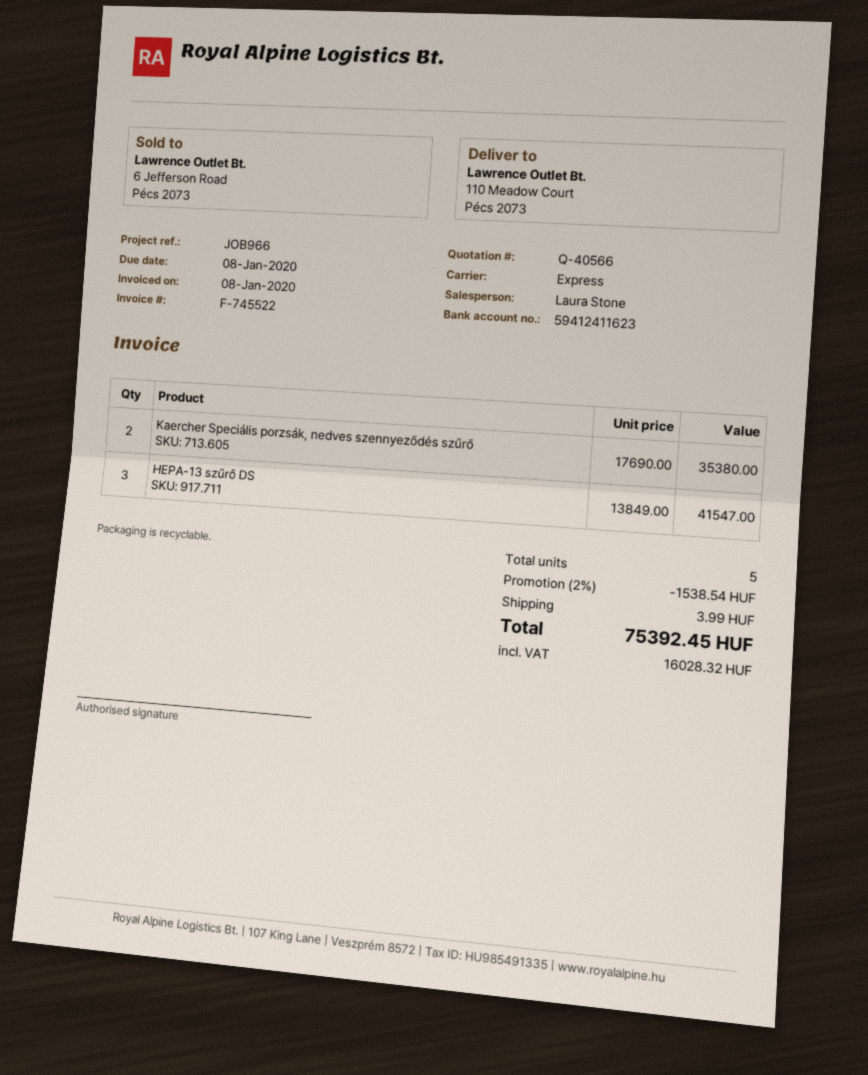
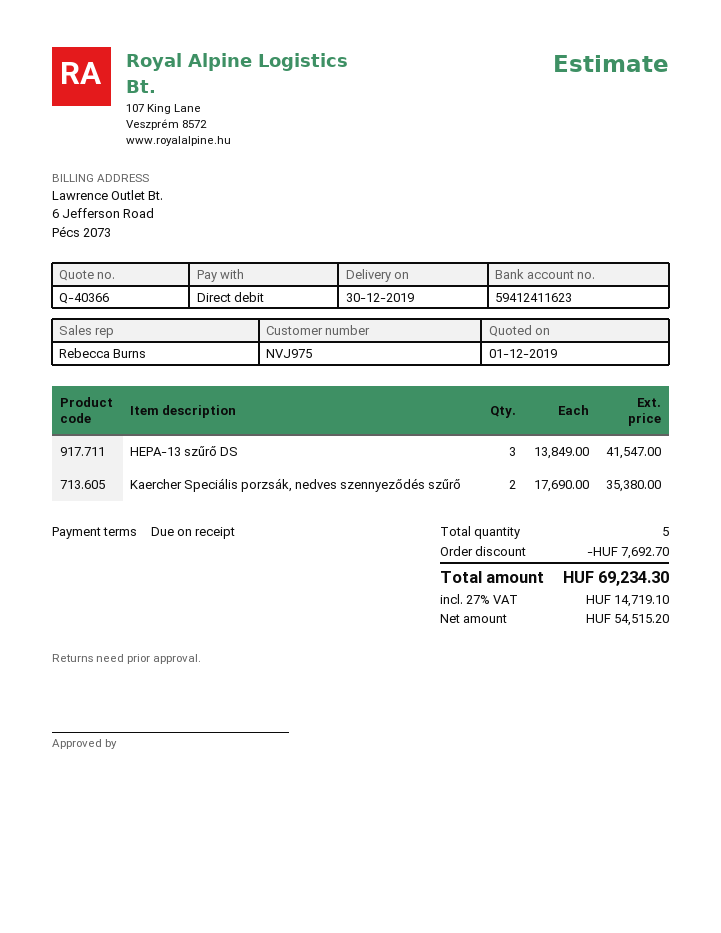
quote number: Q-40566 -> Q-40366
sales rep: Laura Stone -> Rebecca Burns
discount: 1538.54 -> 7692.70
shipping: 3.99 -> none
tax: 16028.32 -> 14719.10
total: 75392.45 -> 69234.30

